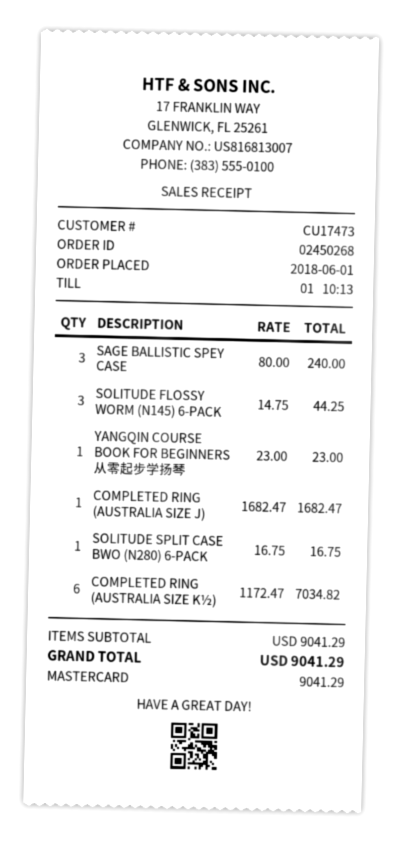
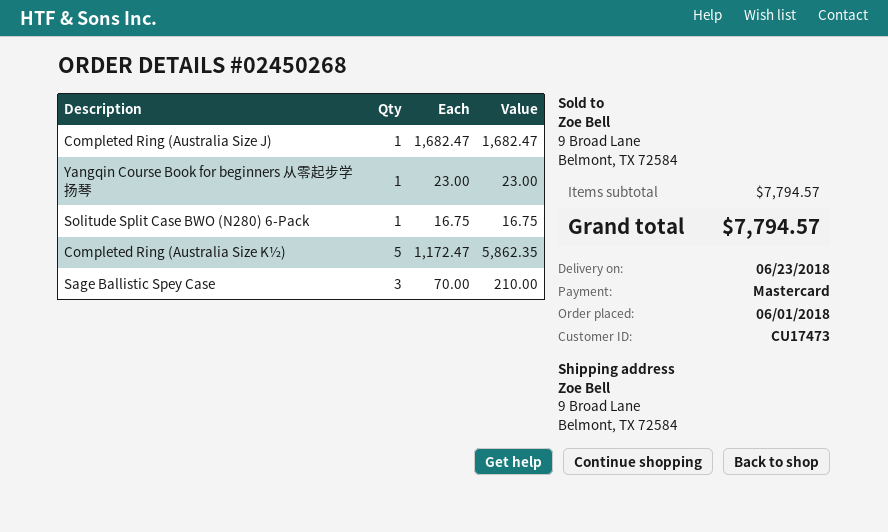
SAGE BALLISTIC SPEY CASE: 3 x 80.00 = 240.00 -> 3 x 70.00 = 210.00
SOLITUDE FLOSSY WORM (N145) 6-PACK: 3 x 14.75 = 44.25 -> none
COMPLETED RING (AUSTRALIA SIZE K½): 6 x 1172.47 = 7034.82 -> 5 x 1172.47 = 5862.35
subtotal: 9041.29 -> 7794.57
total: 9041.29 -> 7794.57

